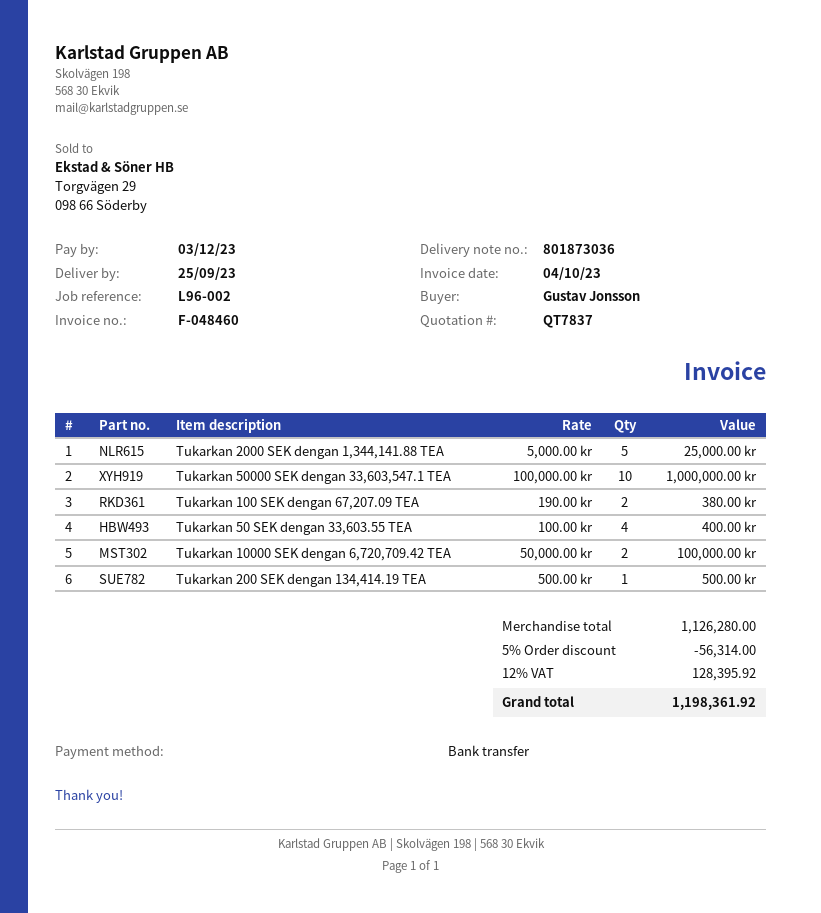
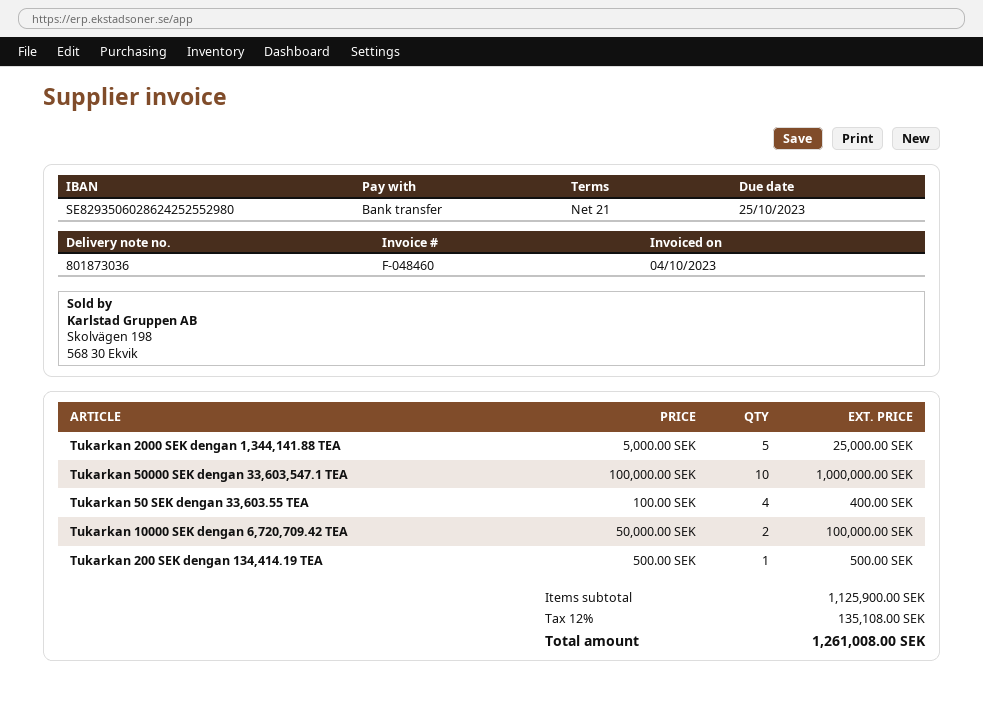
due date: 2023-12-03 -> 2023-10-25
Tukarkan 100 SEK dengan 67,207.09 TEA: 2 x 190.00 = 380.00 -> none
subtotal: 1126280.00 -> 1125900.00
discount: 5% = 56314.00 -> none
tax: 12% = 128395.92 -> 12% = 135108.00
total: 1198361.92 -> 1261008.00

